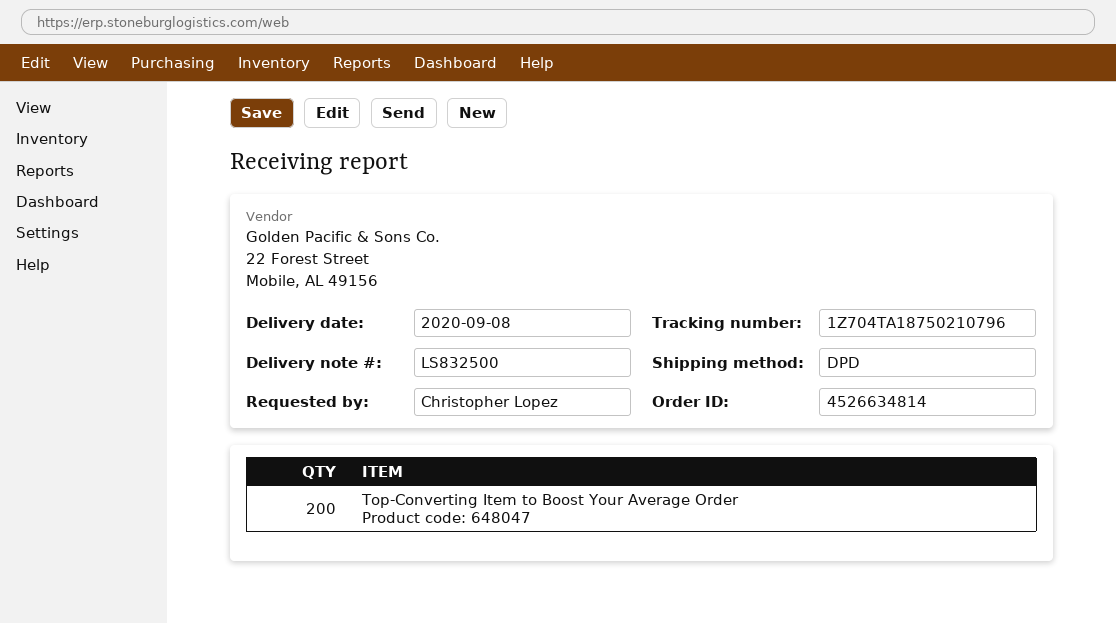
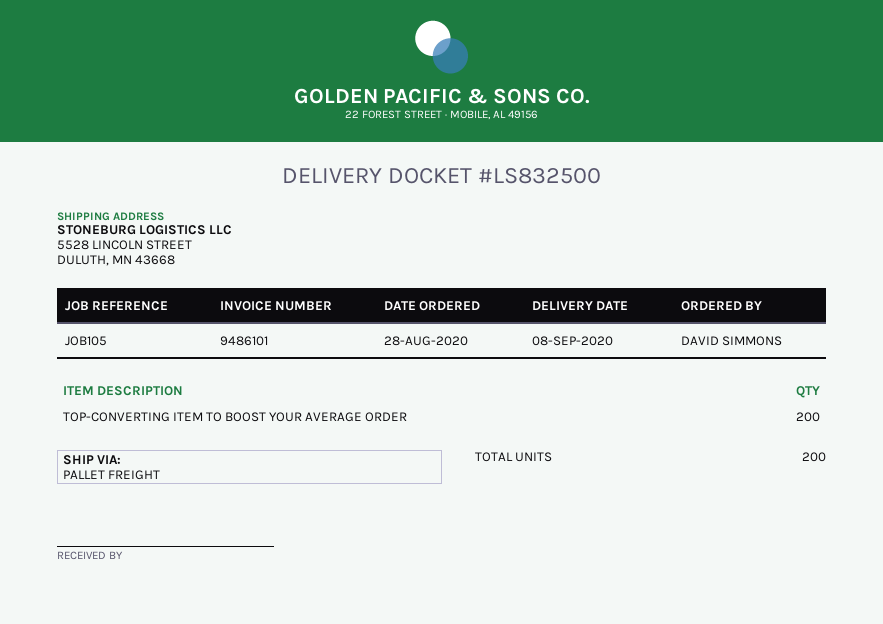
ordered by: Christopher Lopez -> DAVID SIMMONS
shipping method: DPD -> pallet freight

